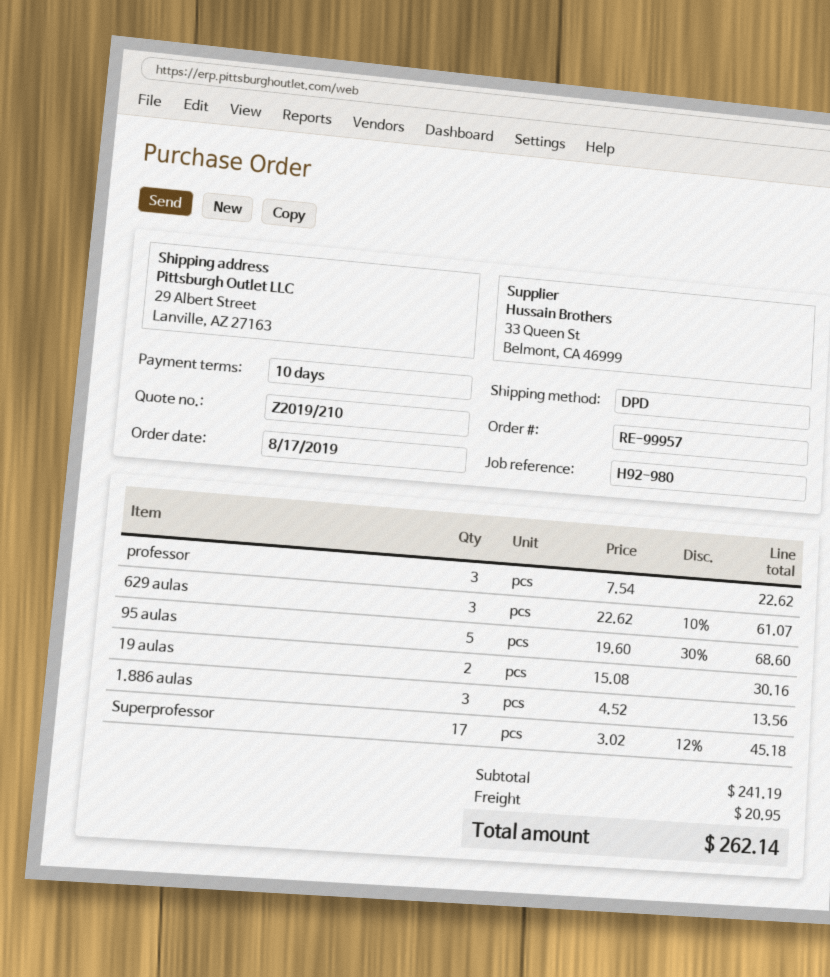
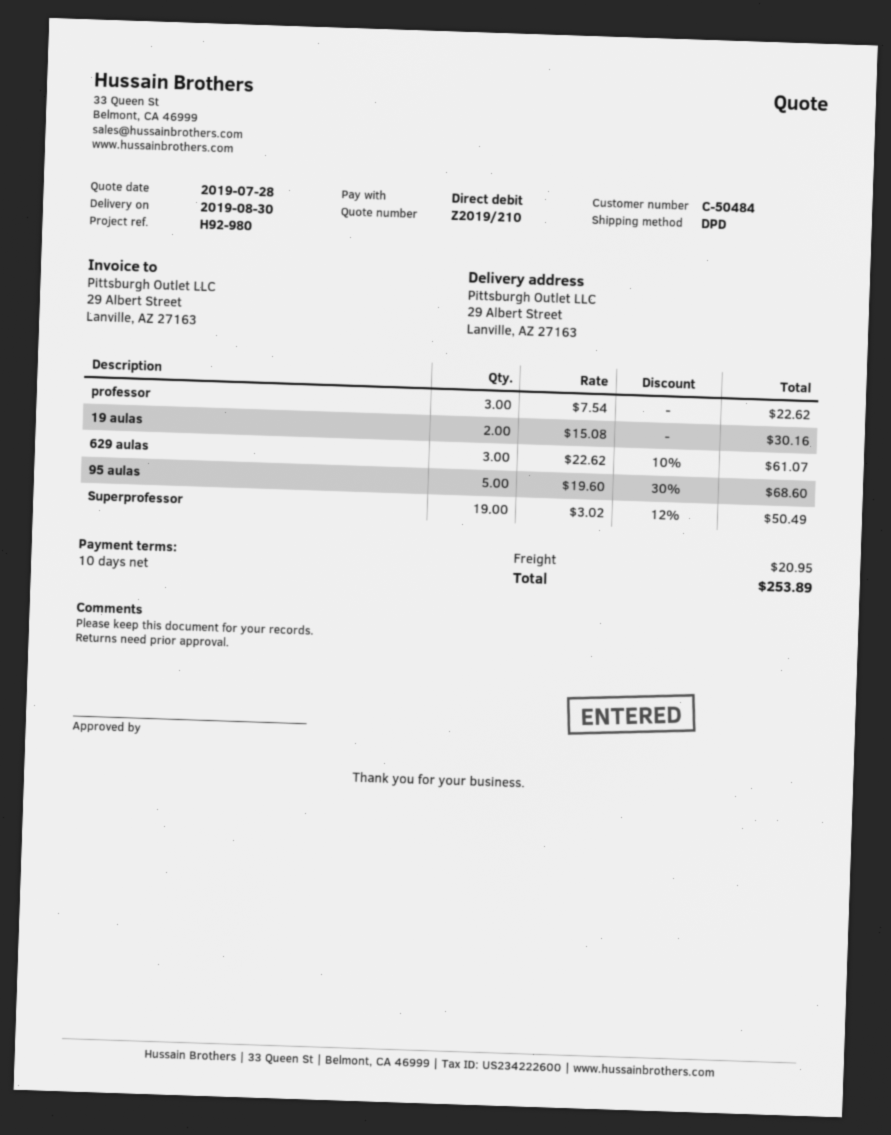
1.886 aulas: 3 x 4.52 = 13.56 -> none
Superprofessor: 17 x 3.02 - 12% = 45.18 -> 19 x 3.02 - 12% = 50.49
total: 262.14 -> 253.89

